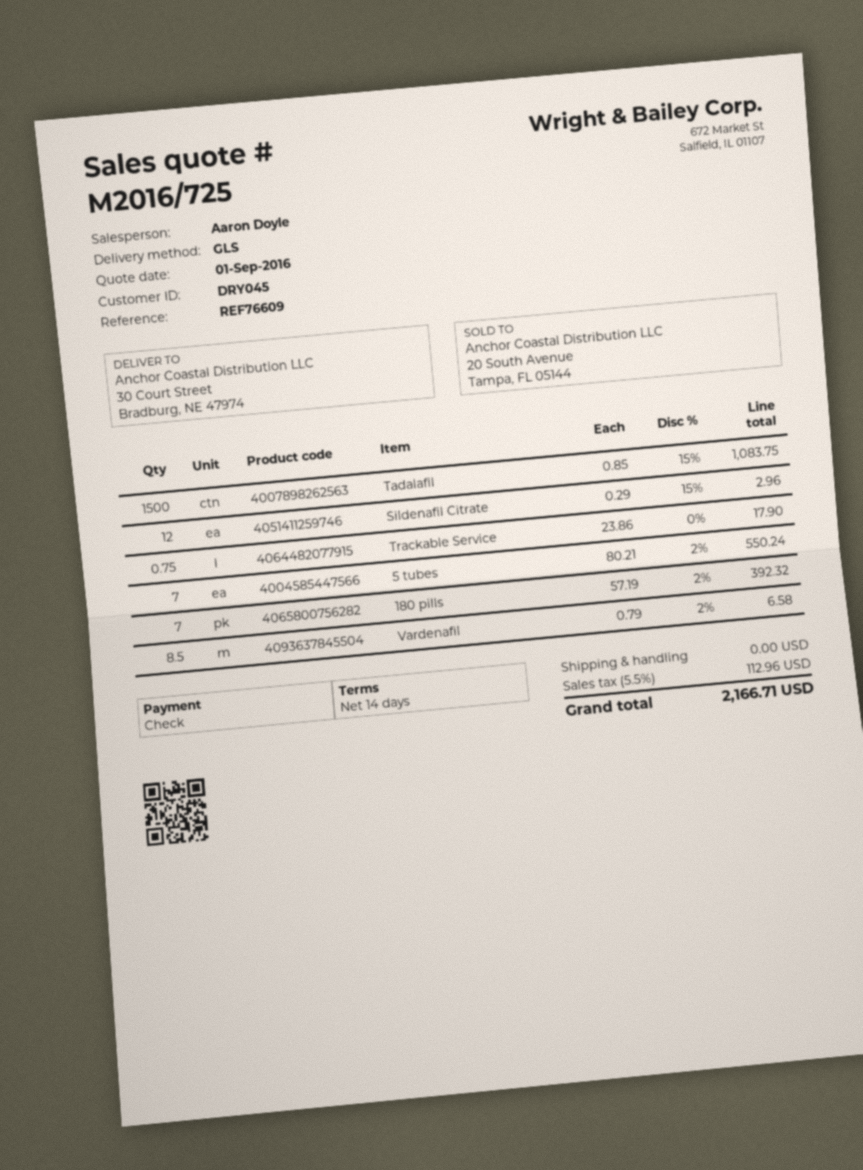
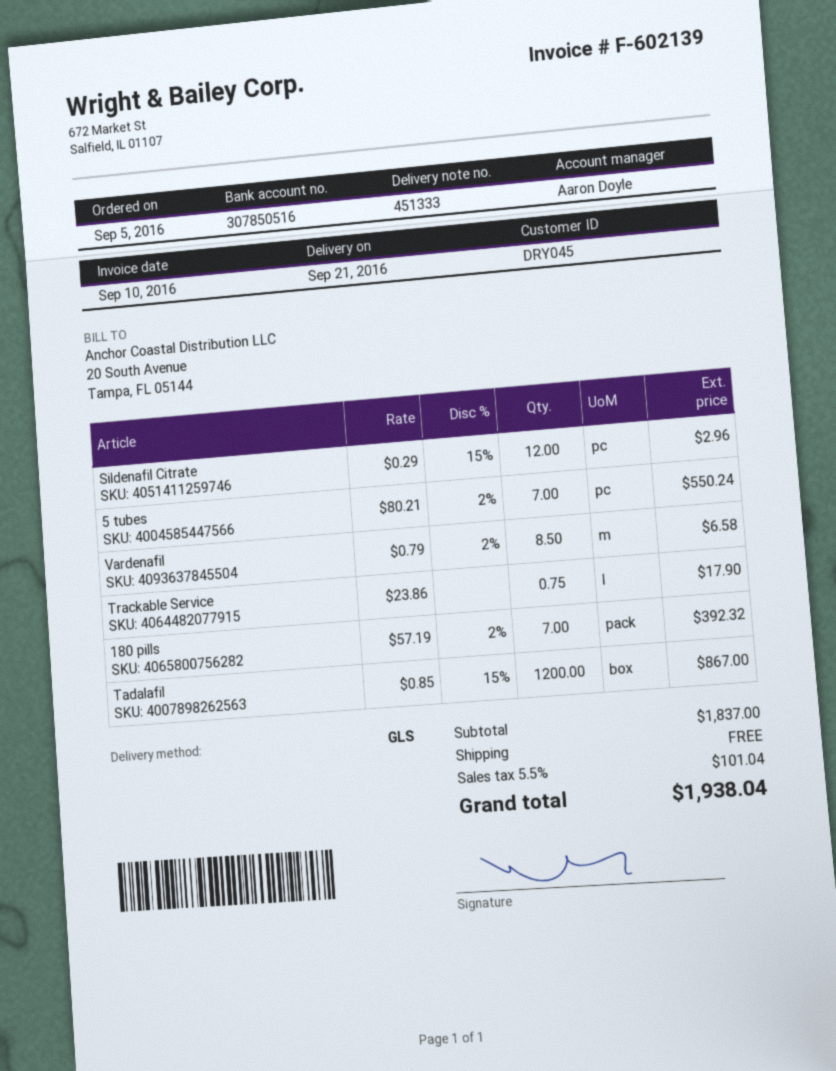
Tadalafil: 1500 x 0.85 - 15% = 1083.75 -> 1200 x 0.85 - 15% = 867.00
tax: 5.5% = 112.96 -> 5.5% = 101.04
total: 2166.71 -> 1938.04

